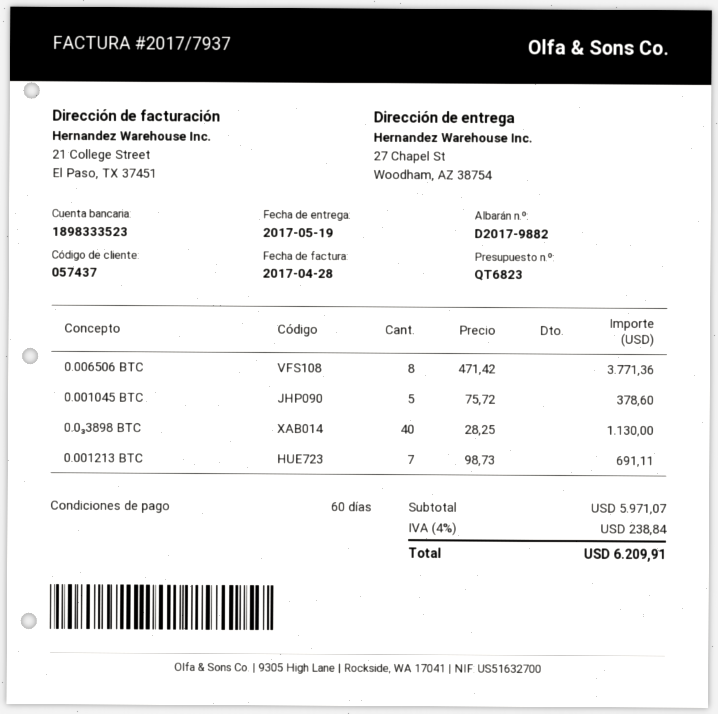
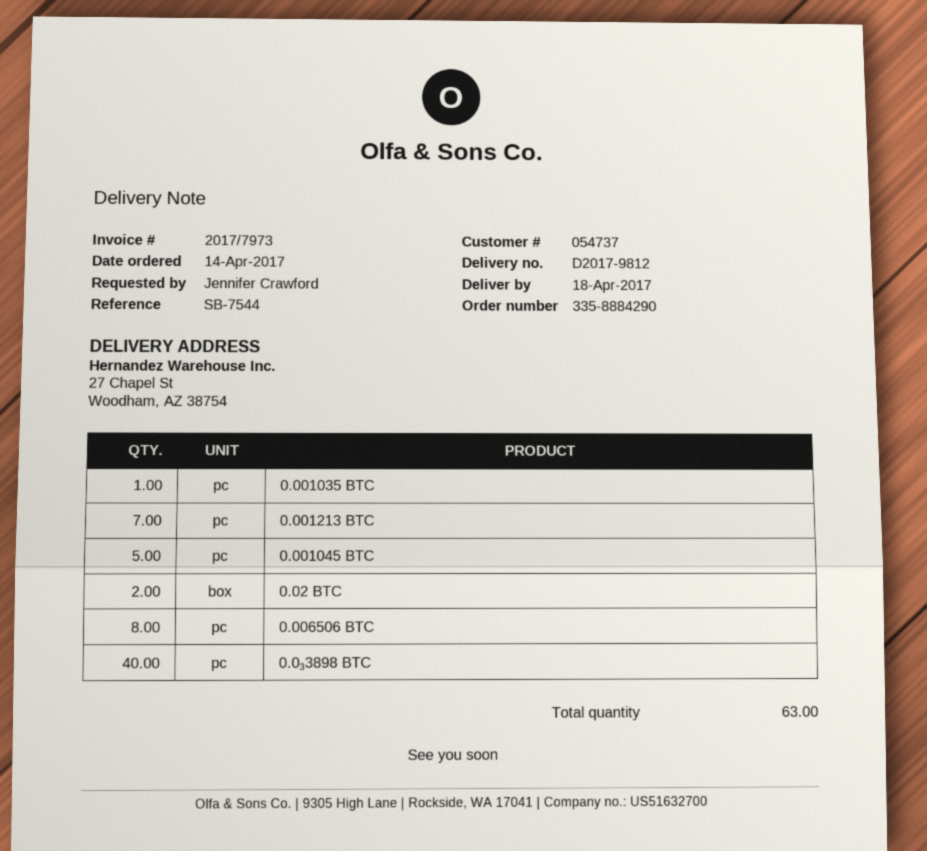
delivery note number: D2017-9882 -> D2017-9812
delivery date: 2017-05-19 -> 2017-04-18
invoice number: 2017/7937 -> 2017/7973
customer number: 057437 -> 054737
0.001035 BTC: none -> 1
0.02 BTC: none -> 2

